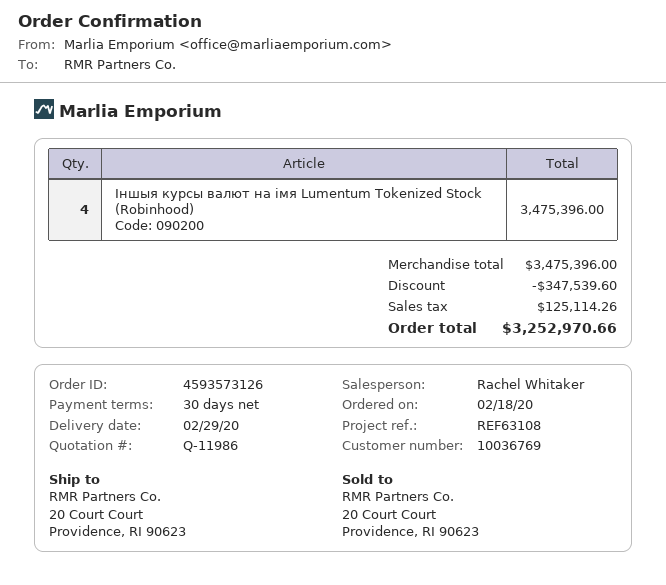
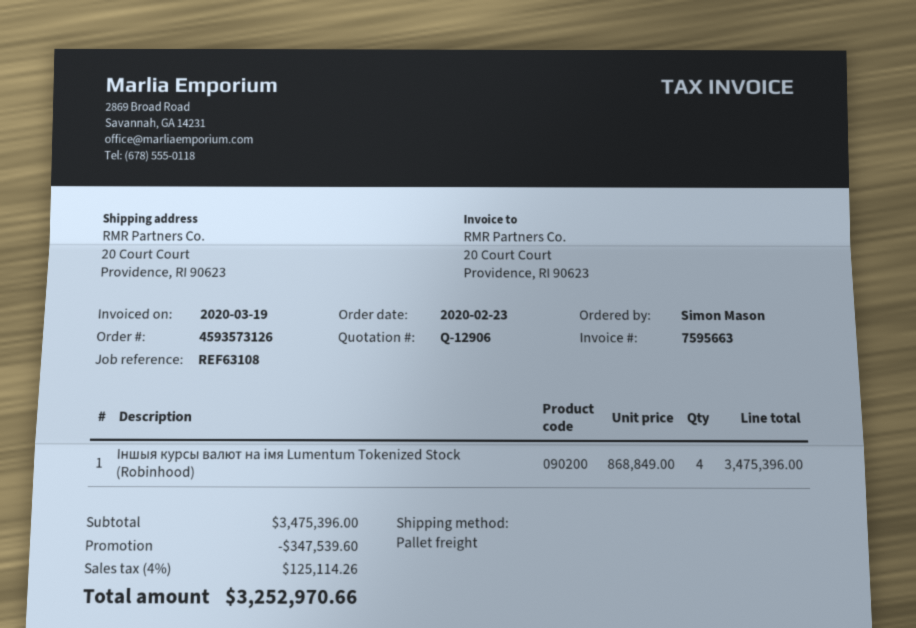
quote number: Q-11986 -> Q-12906
order date: 2020-02-18 -> 2020-02-23

